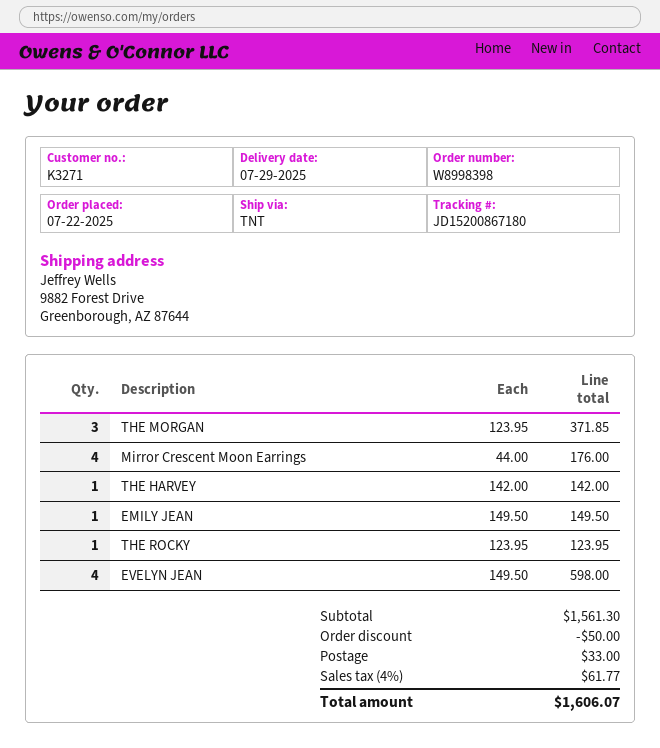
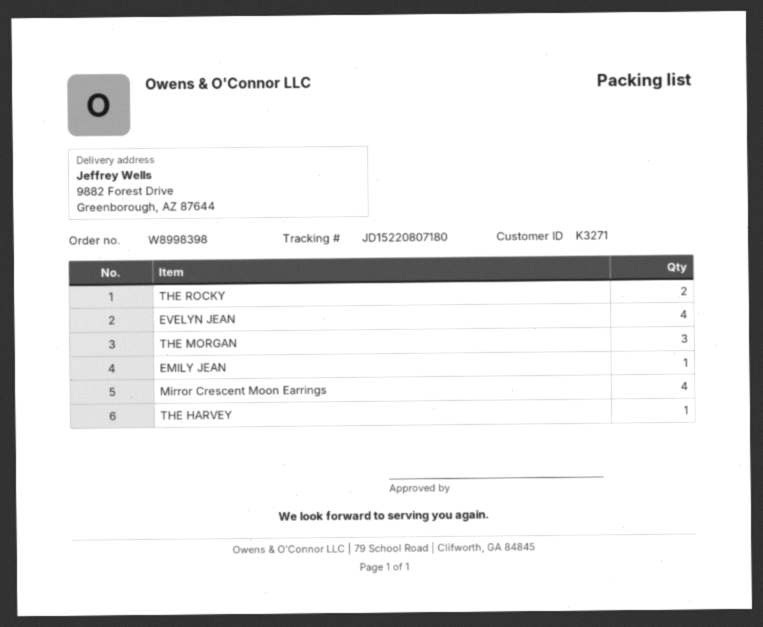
tracking number: JD15200867180 -> JD15220807180
THE ROCKY: 1 -> 2

